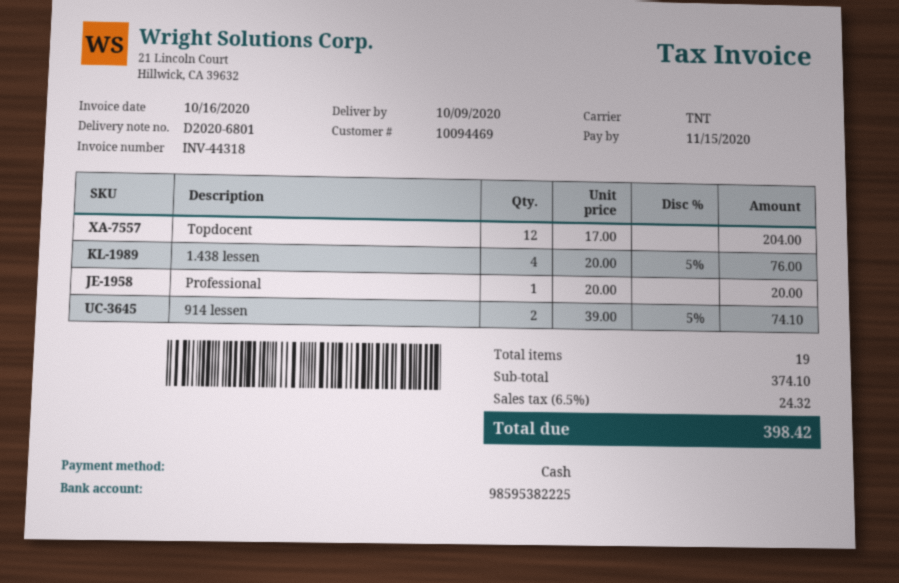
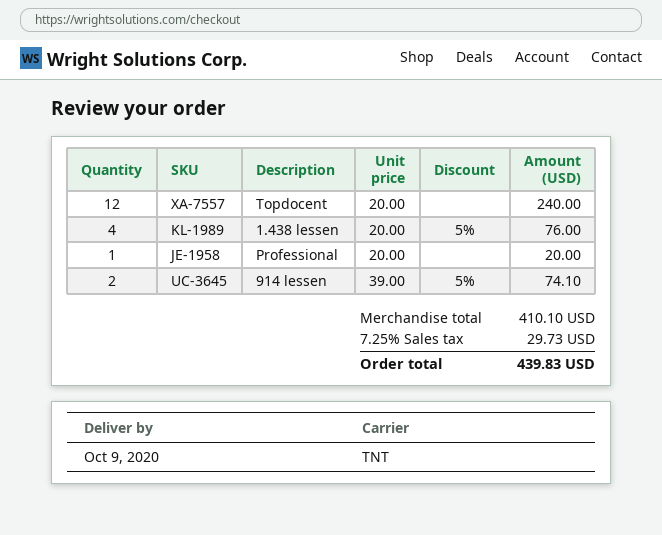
Topdocent: 12 x 17.00 = 204.00 -> 12 x 20.00 = 240.00
subtotal: 374.10 -> 410.10
tax: 6.5% = 24.32 -> 7.25% = 29.73
total: 398.42 -> 439.83

